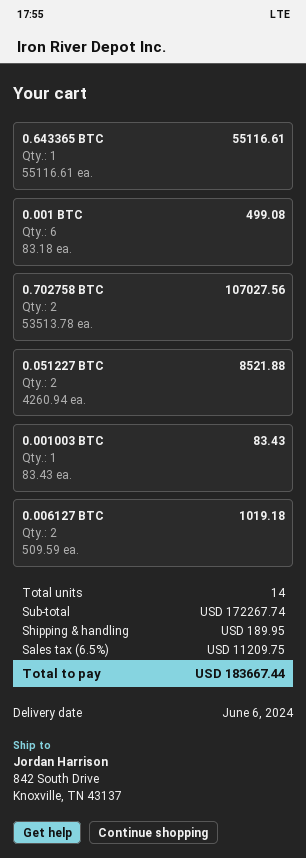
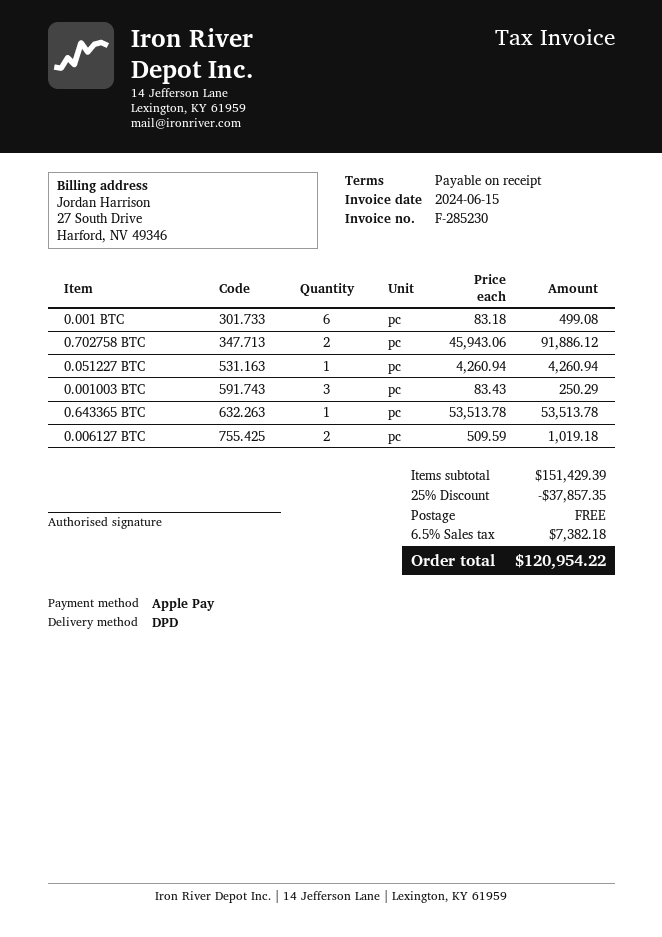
0.643365 BTC: 1 x 55116.61 = 55116.61 -> 1 x 53513.78 = 53513.78
0.702758 BTC: 2 x 53513.78 = 107027.56 -> 2 x 45943.06 = 91886.12
0.051227 BTC: 2 x 4260.94 = 8521.88 -> 1 x 4260.94 = 4260.94
0.001003 BTC: 1 x 83.43 = 83.43 -> 3 x 83.43 = 250.29
subtotal: 172267.74 -> 151429.39
discount: none -> 25% = 37857.35
shipping: 189.95 -> 0.00
tax: 6.5% = 11209.75 -> 6.5% = 7382.18
total: 183667.44 -> 120954.22

